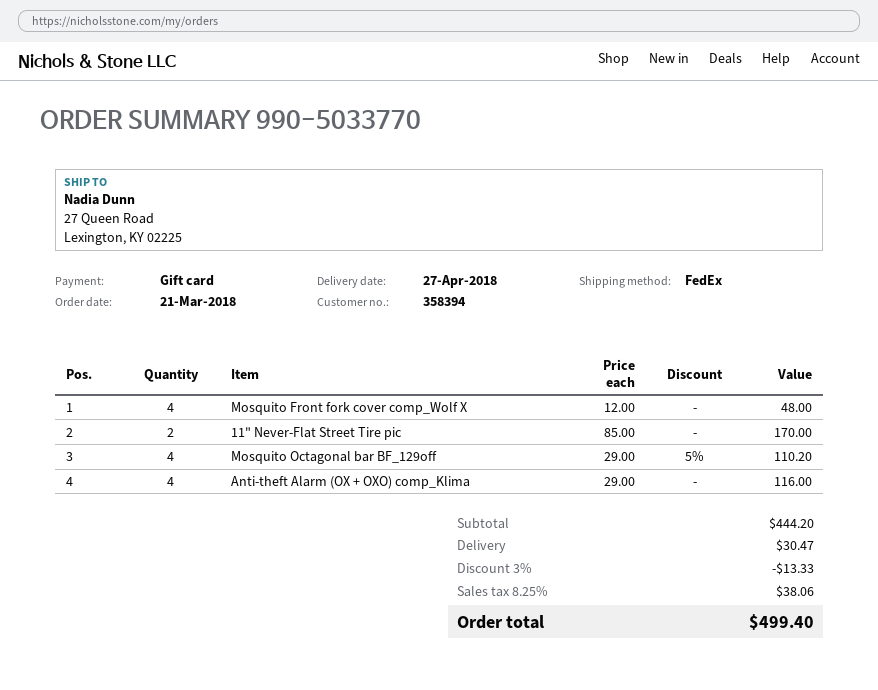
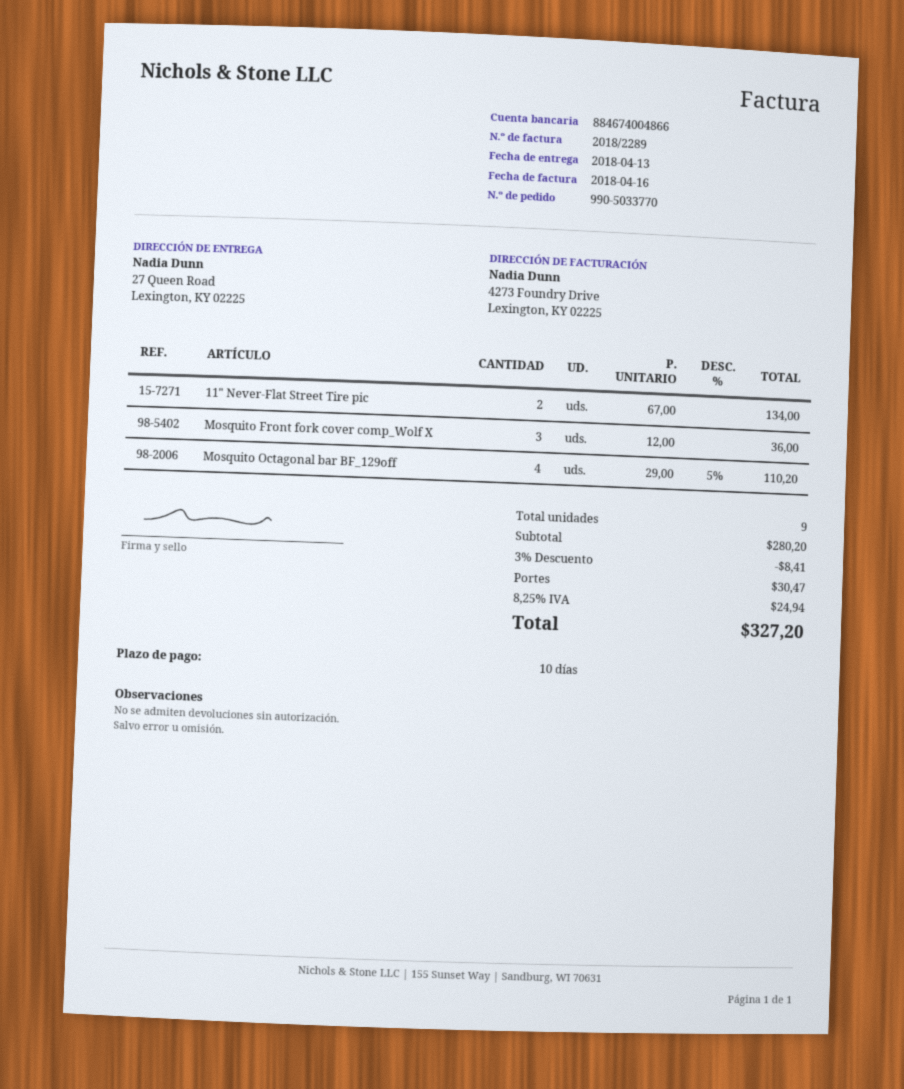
delivery date: 2018-04-27 -> 2018-04-13
Mosquito Front fork cover comp_Wolf X: 4 x 12.00 = 48.00 -> 3 x 12.00 = 36.00
11" Never-Flat Street Tire pic: 2 x 85.00 = 170.00 -> 2 x 67.00 = 134.00
Anti-theft Alarm (OX + OXO) comp_Klima: 4 x 29.00 = 116.00 -> none
subtotal: 444.20 -> 280.20
discount: 3% = 13.33 -> 3% = 8.41
tax: 8.25% = 38.06 -> 8.25% = 24.94
total: 499.40 -> 327.20

